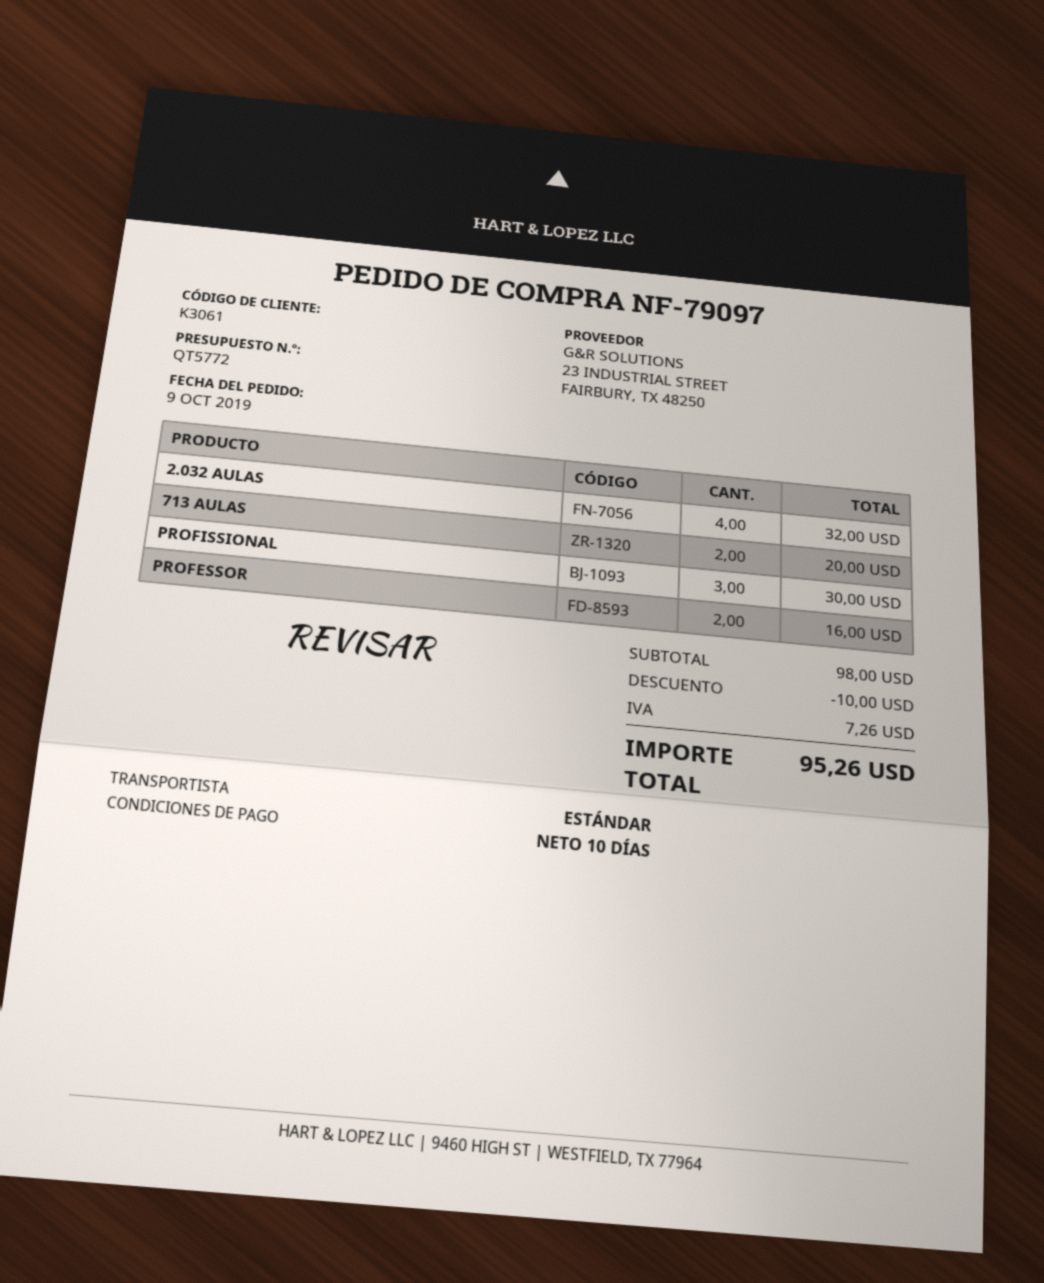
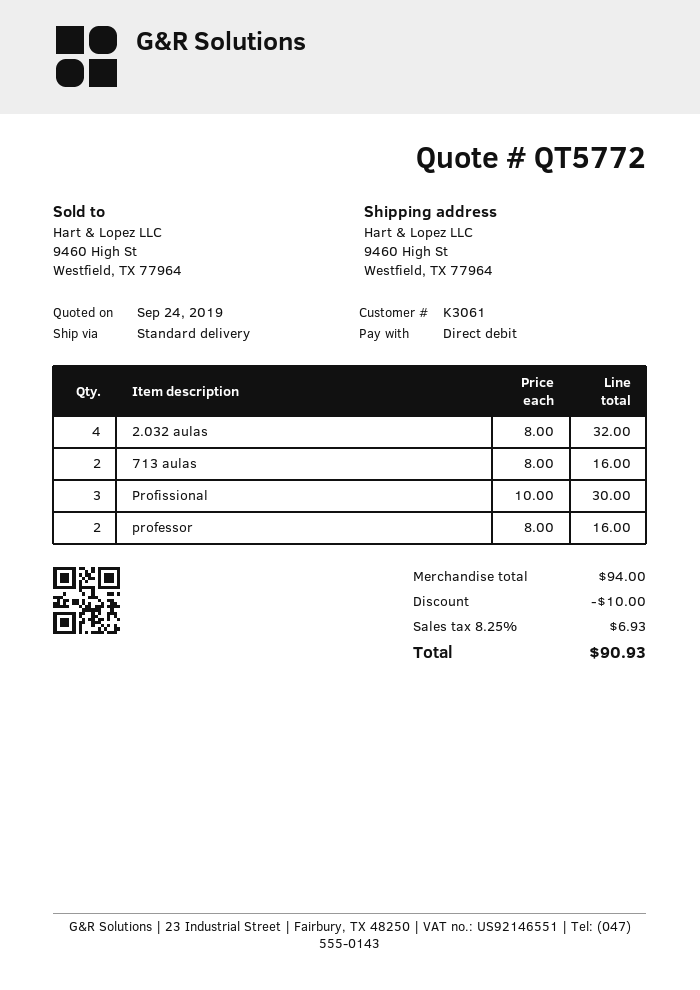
713 AULAS: 2 for 20.00 -> 2 for 16.00
subtotal: 98.00 -> 94.00
tax: 7.26 -> 6.93
total: 95.26 -> 90.93

